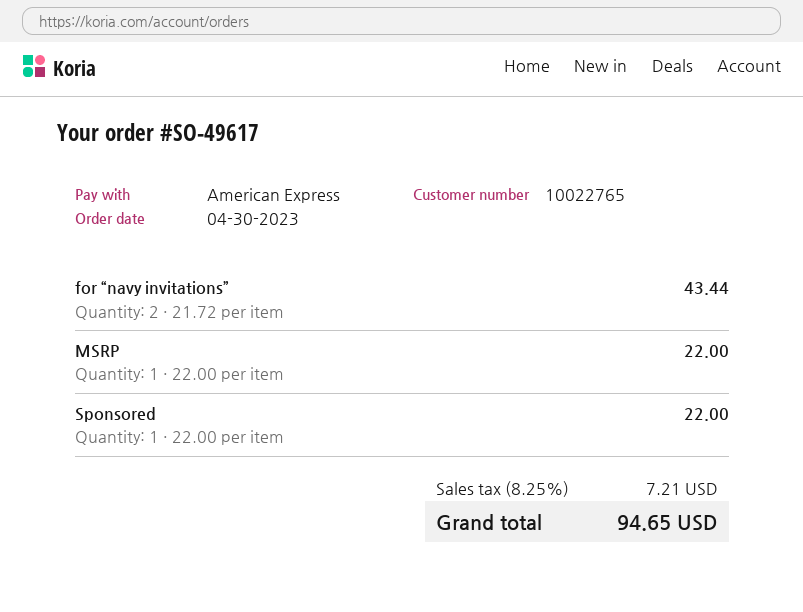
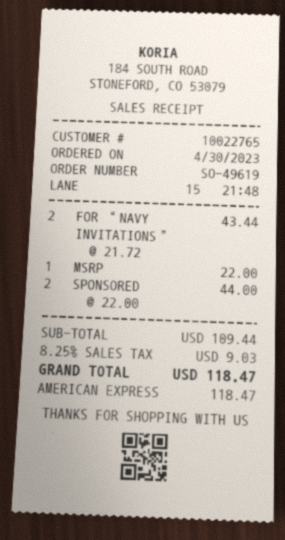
order number: SO-49617 -> SO-49619
Sponsored: 1 x 22.00 = 22.00 -> 2 x 22.00 = 44.00
tax: 8.25% = 7.21 -> 8.25% = 9.03
total: 94.65 -> 118.47

